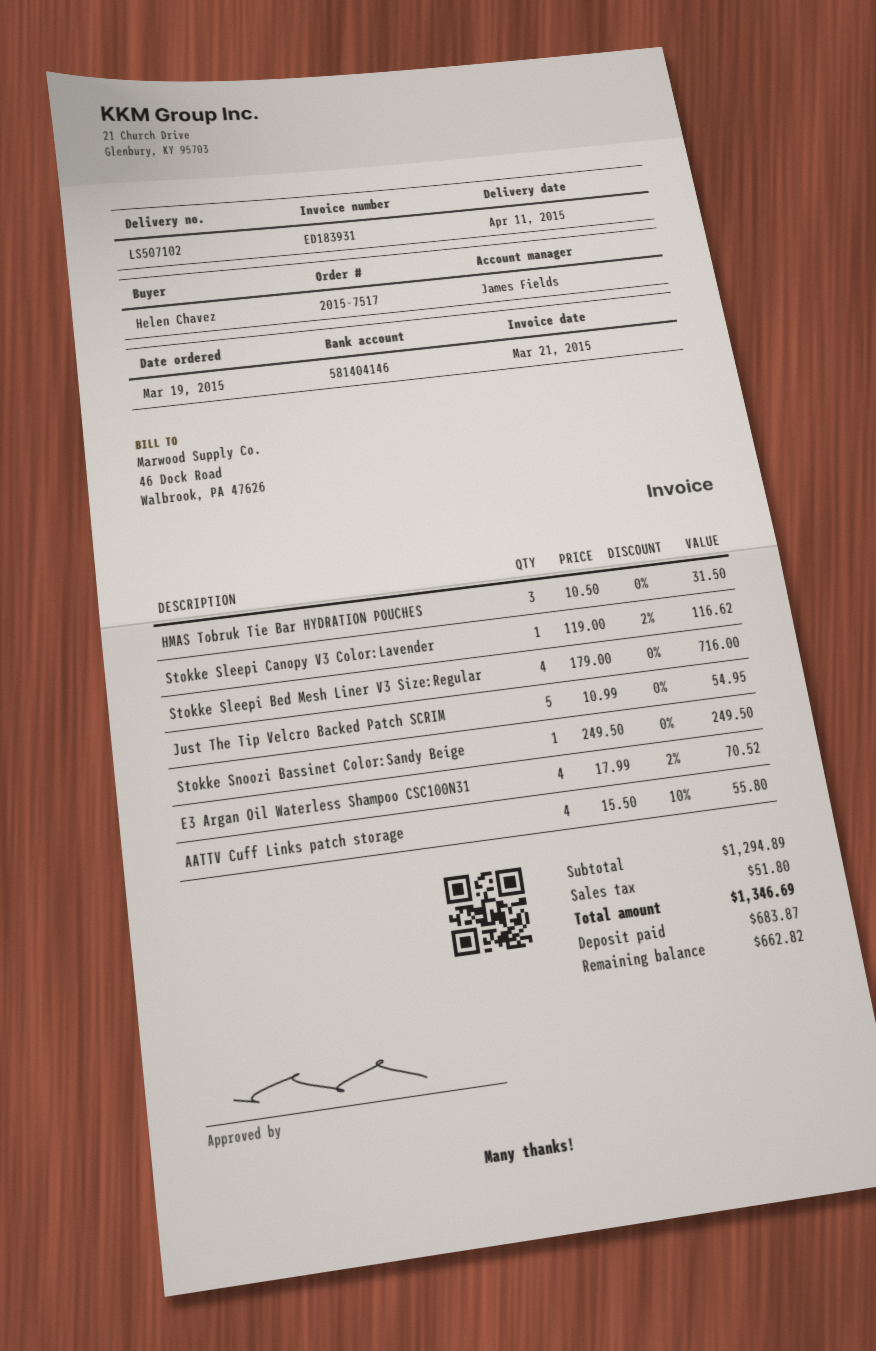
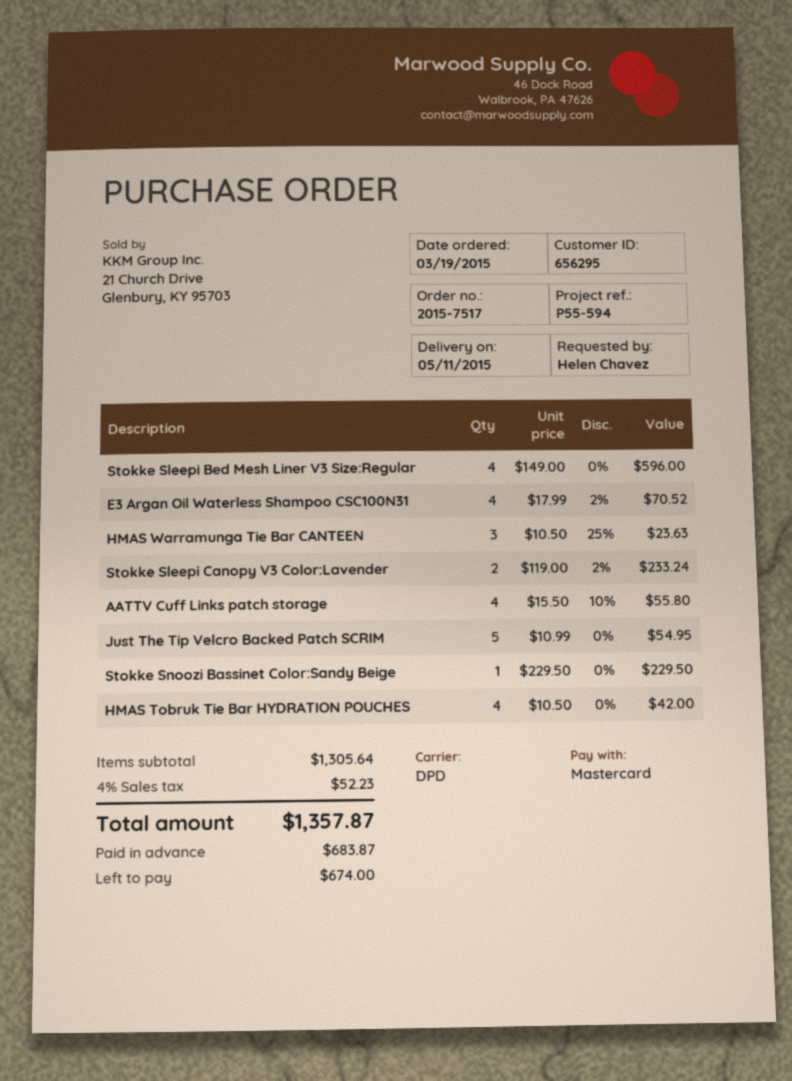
delivery date: 2015-04-11 -> 2015-05-11
HMAS Tobruk Tie Bar HYDRATION POUCHES: 3 x 10.50 = 31.50 -> 4 x 10.50 = 42.00
Stokke Sleepi Canopy V3 Color:Lavender: 1 x 119.00 - 2% = 116.62 -> 2 x 119.00 - 2% = 233.24
Stokke Sleepi Bed Mesh Liner V3 Size:Regular: 4 x 179.00 = 716.00 -> 4 x 149.00 = 596.00
Stokke Snoozi Bassinet Color:Sandy Beige: 1 x 249.50 = 249.50 -> 1 x 229.50 = 229.50
HMAS Warramunga Tie Bar CANTEEN: none -> 3 x 10.50 - 25% = 23.63
subtotal: 1294.89 -> 1305.64
tax: 51.80 -> 52.23
total: 1346.69 -> 1357.87
balance: 662.82 -> 674.00

